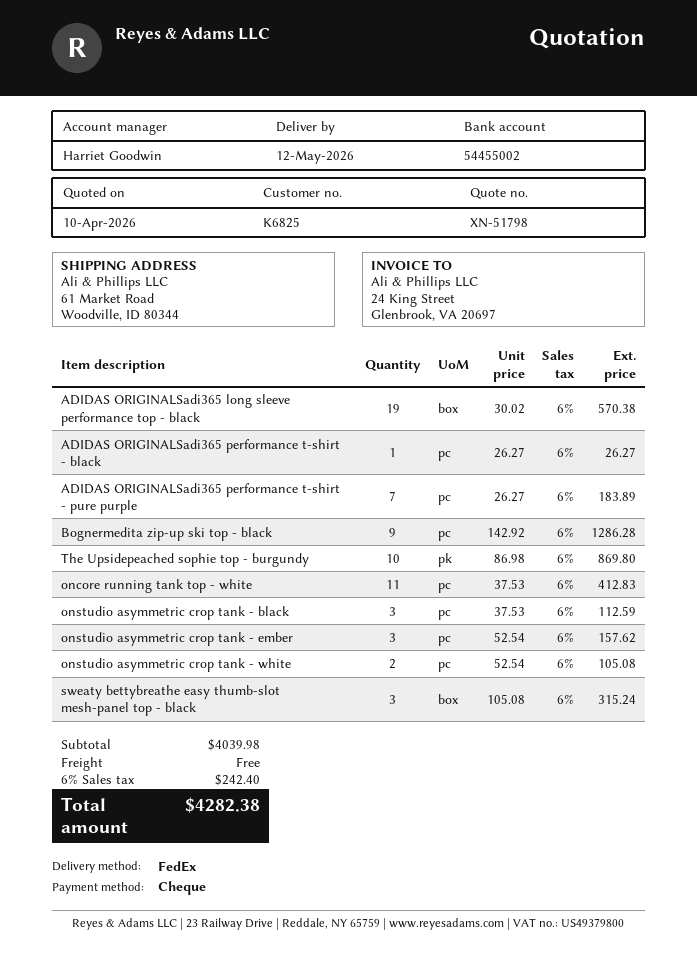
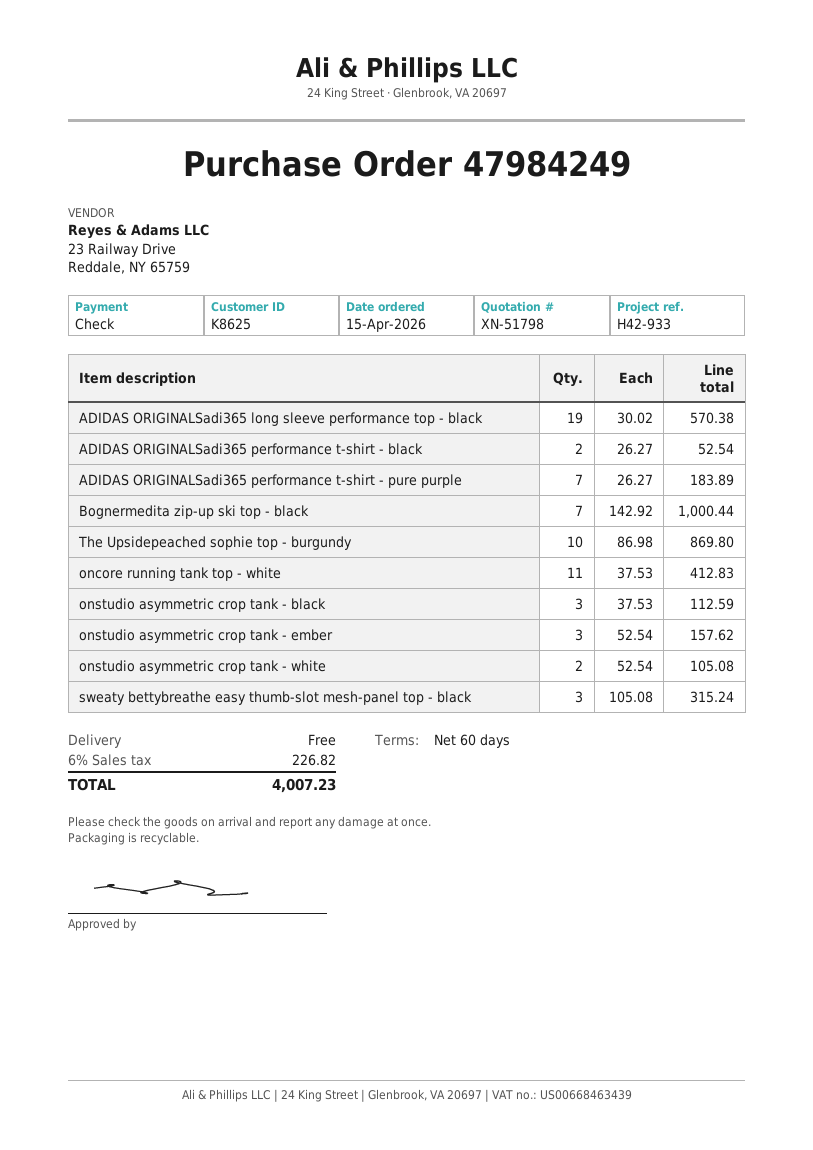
customer number: K6825 -> K8625
ADIDAS ORIGINALSadi365 performance t-shirt - black: 1 x 26.27 = 26.27 -> 2 x 26.27 = 52.54
Bognermedita zip-up ski top - black: 9 x 142.92 = 1286.28 -> 7 x 142.92 = 1000.44
tax: 6% = 242.40 -> 6% = 226.82
total: 4282.38 -> 4007.23

